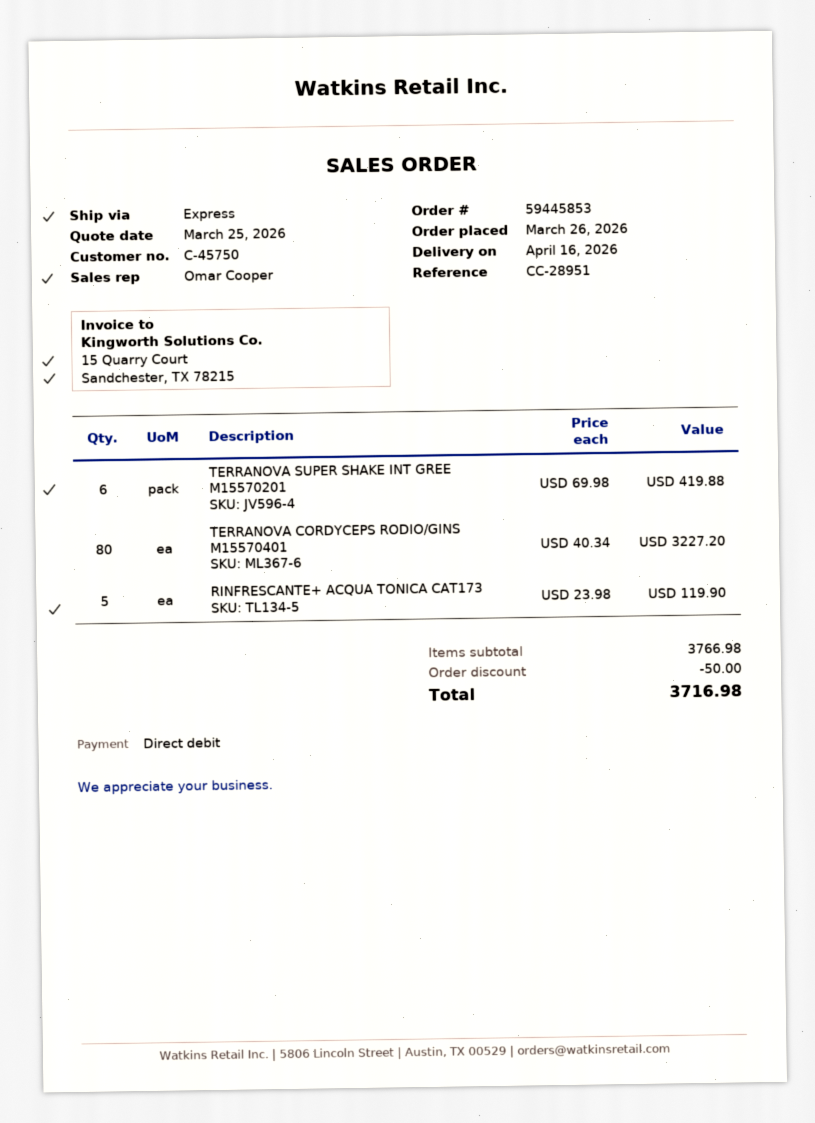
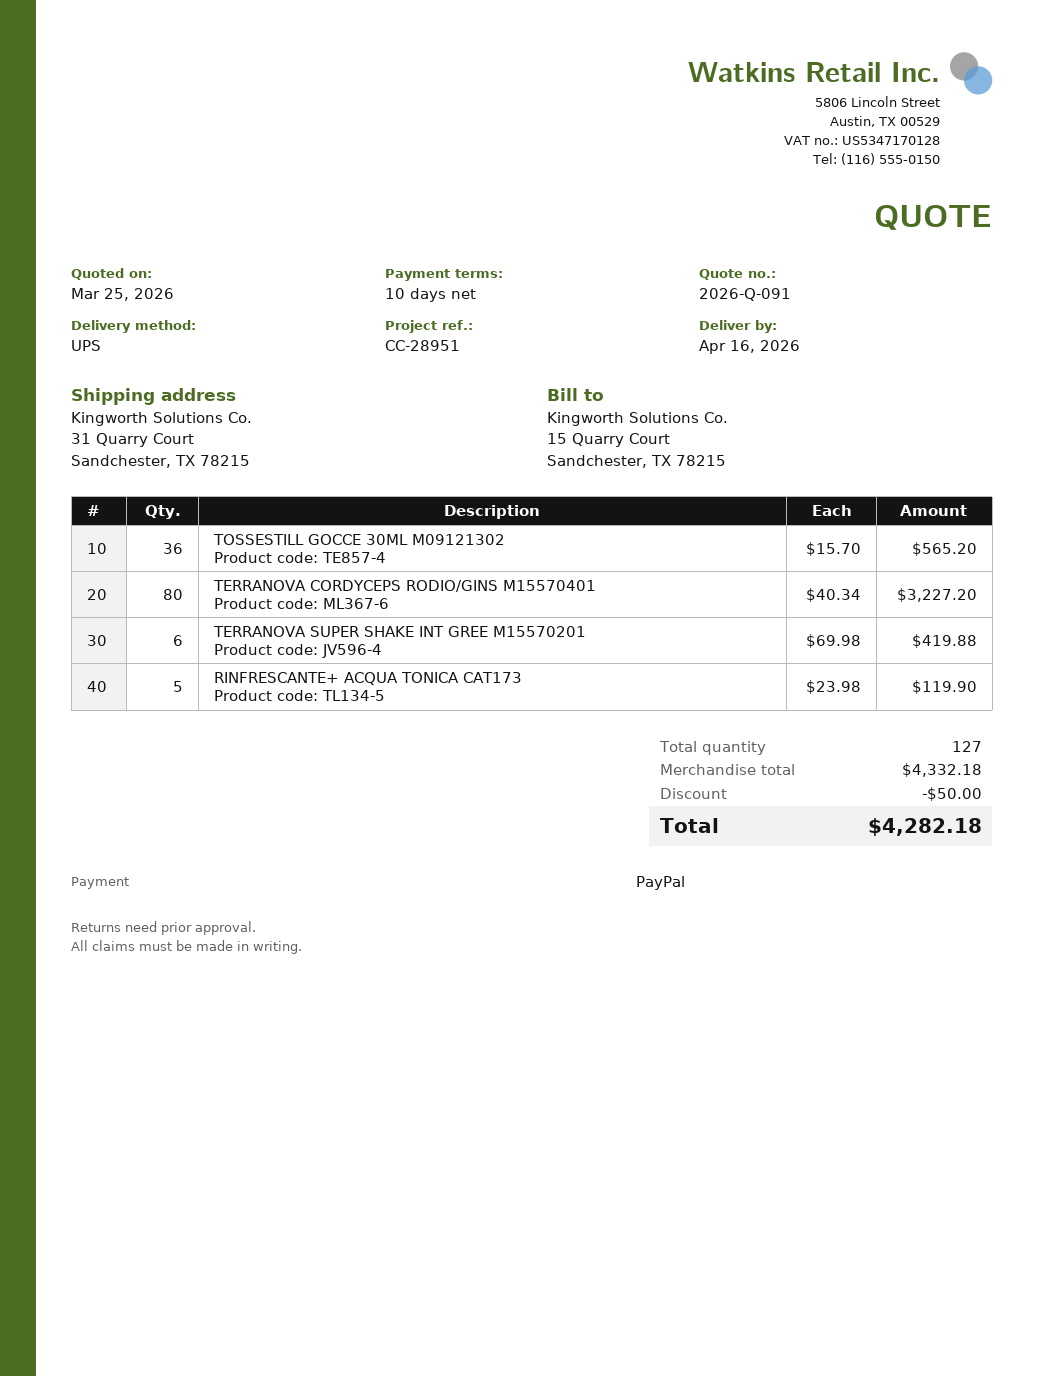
payment method: direct debit -> PayPal
shipping method: express -> UPS
TOSSESTILL GOCCE 30ML M09121302: none -> 36 x 15.70 = 565.20
subtotal: 3766.98 -> 4332.18
total: 3716.98 -> 4282.18

